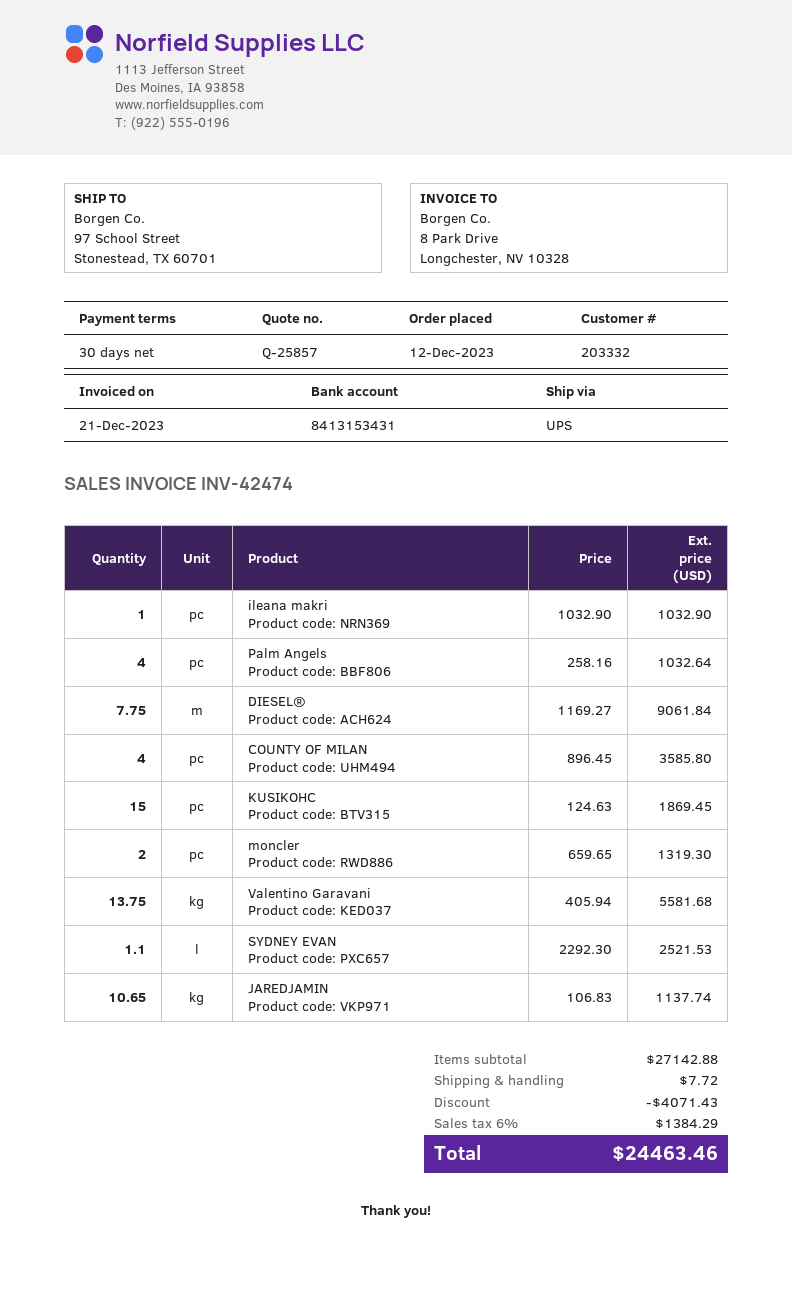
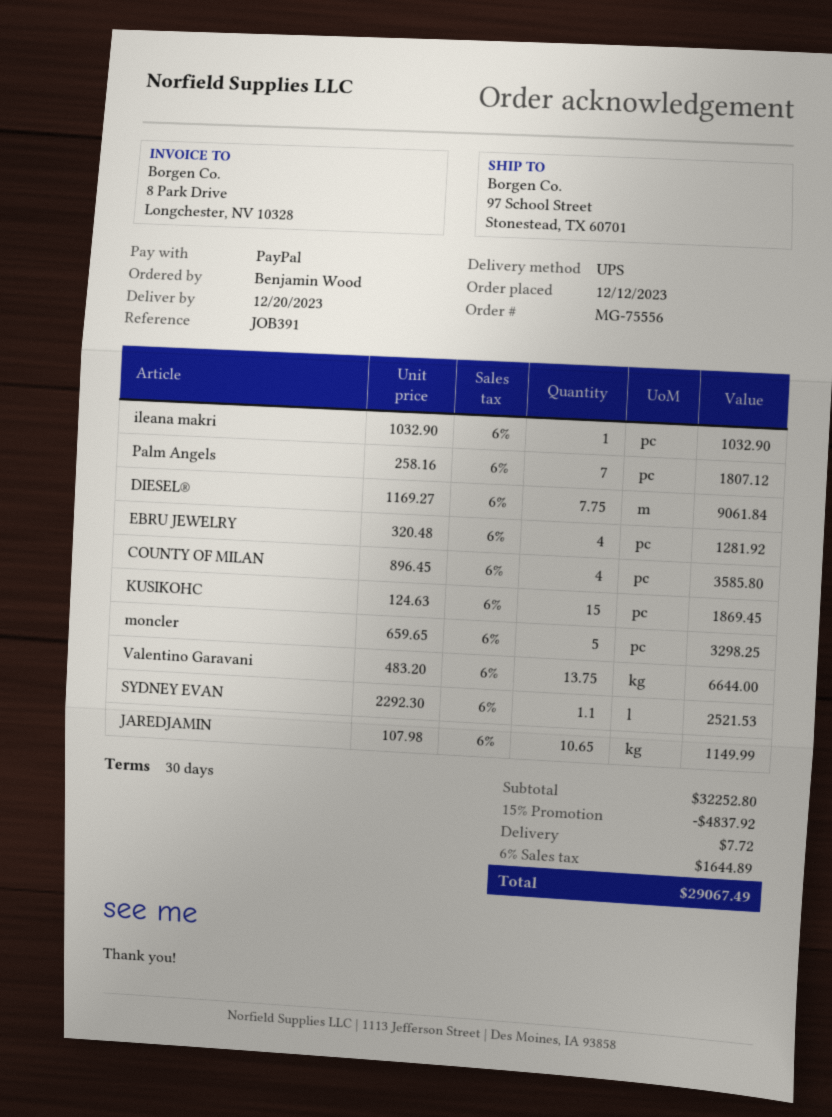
Palm Angels: 4 x 258.16 = 1032.64 -> 7 x 258.16 = 1807.12
moncler: 2 x 659.65 = 1319.30 -> 5 x 659.65 = 3298.25
Valentino Garavani: 13.75 x 405.94 = 5581.68 -> 13.75 x 483.20 = 6644.00
JAREDJAMIN: 10.65 x 106.83 = 1137.74 -> 10.65 x 107.98 = 1149.99
EBRU JEWELRY: none -> 4 x 320.48 = 1281.92
subtotal: 27142.88 -> 32252.80
discount: 4071.43 -> 4837.92
tax: 6% = 1384.29 -> 6% = 1644.89
total: 24463.46 -> 29067.49

